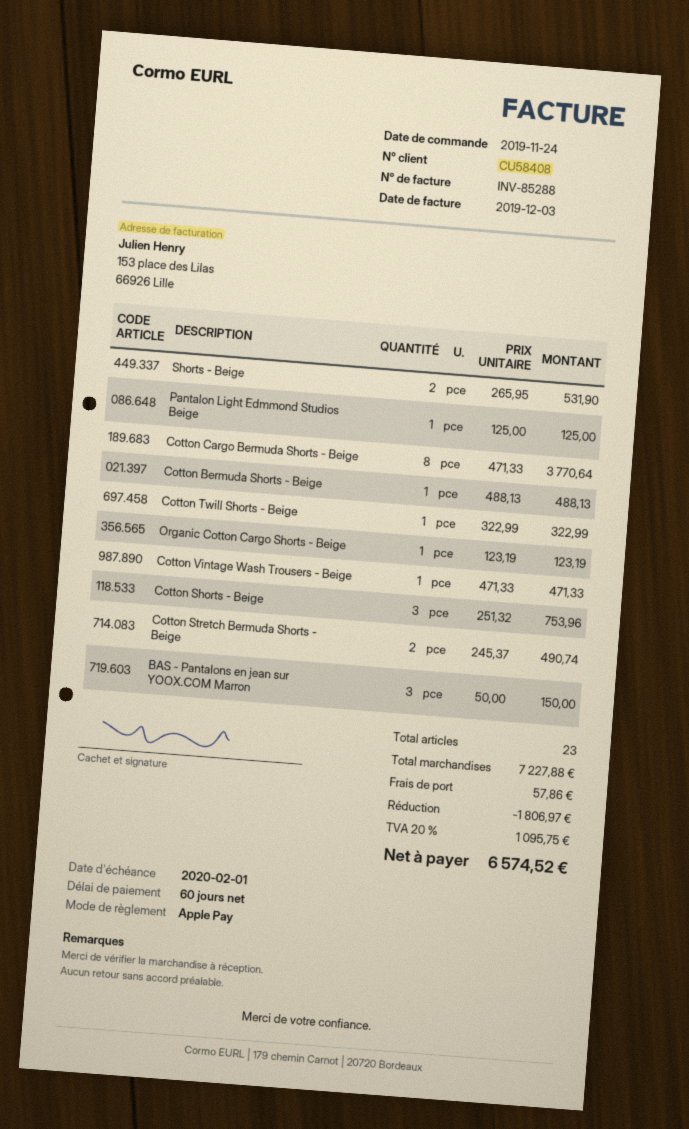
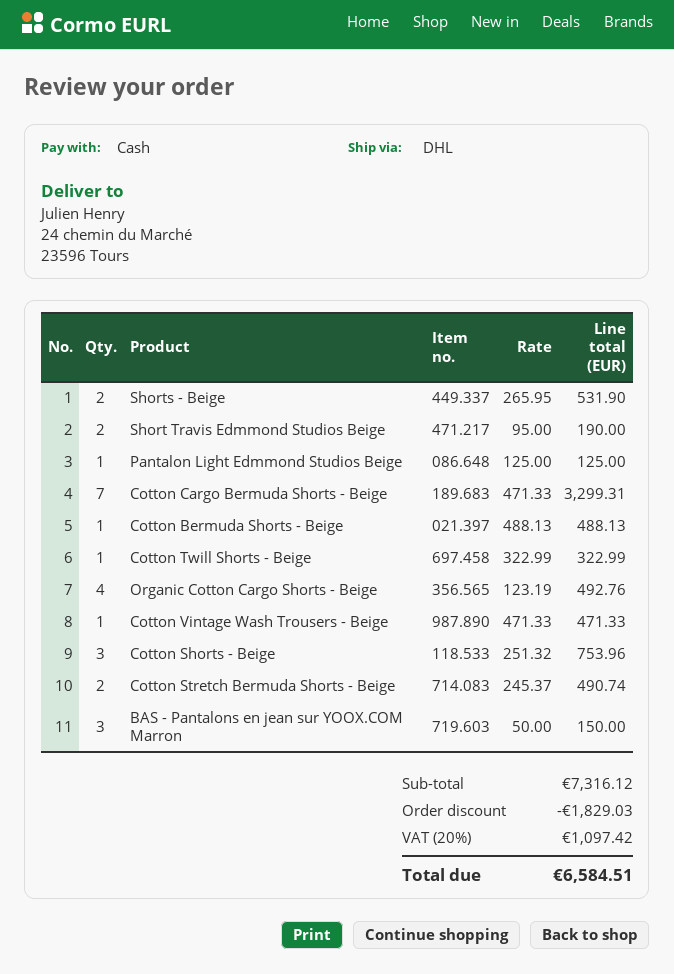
payment method: Apple Pay -> cash
Cotton Cargo Bermuda Shorts - Beige: 8 x 471.33 = 3770.64 -> 7 x 471.33 = 3299.31
Organic Cotton Cargo Shorts - Beige: 1 x 123.19 = 123.19 -> 4 x 123.19 = 492.76
Short Travis Edmmond Studios Beige: none -> 2 x 95.00 = 190.00
subtotal: 7227.88 -> 7316.12
discount: 1806.97 -> 1829.03
shipping: 57.86 -> none
tax: 20% = 1095.75 -> 20% = 1097.42
total: 6574.52 -> 6584.51

